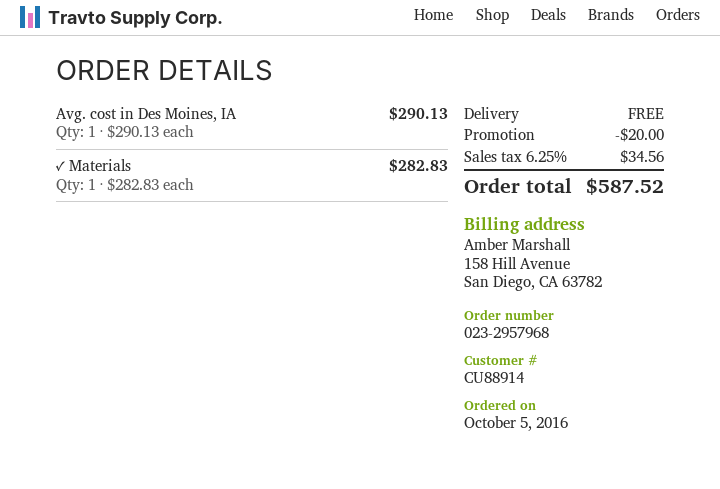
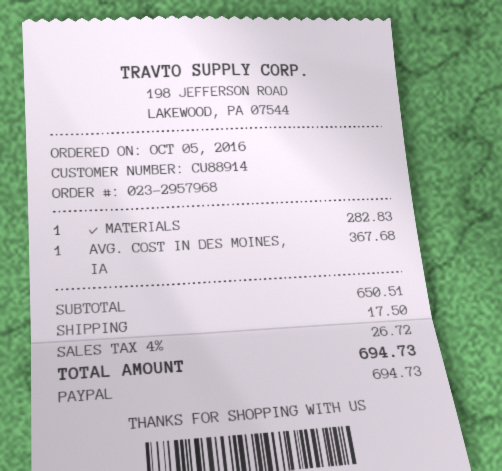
Avg. cost in Des Moines, IA: 1 x 290.13 = 290.13 -> 1 x 367.68 = 367.68
discount: 20.00 -> none
shipping: 0.00 -> 17.50
tax: 6.25% = 34.56 -> 4% = 26.72
total: 587.52 -> 694.73

